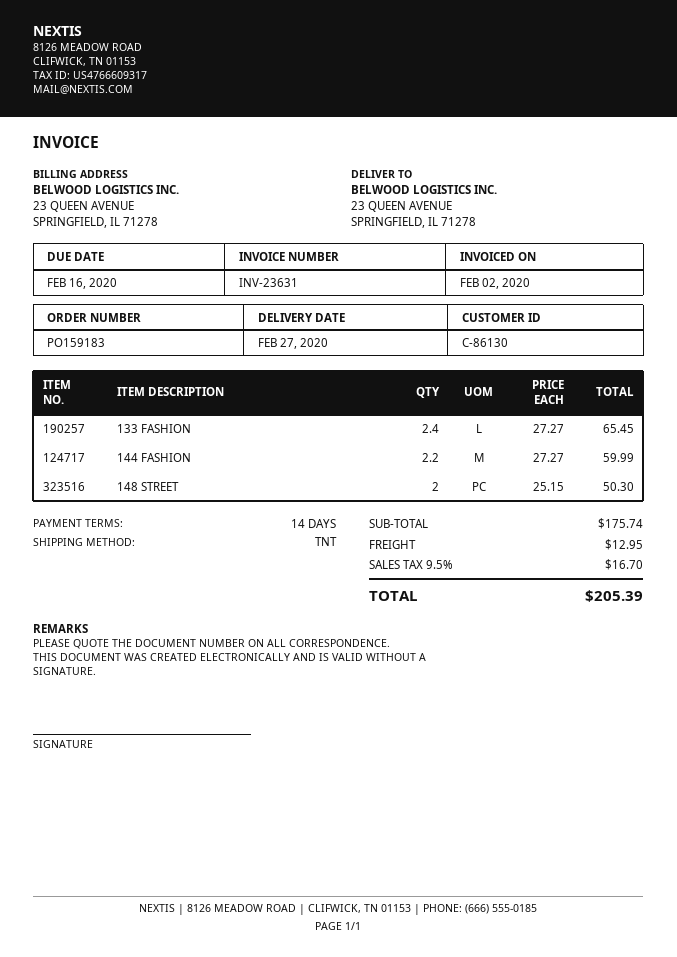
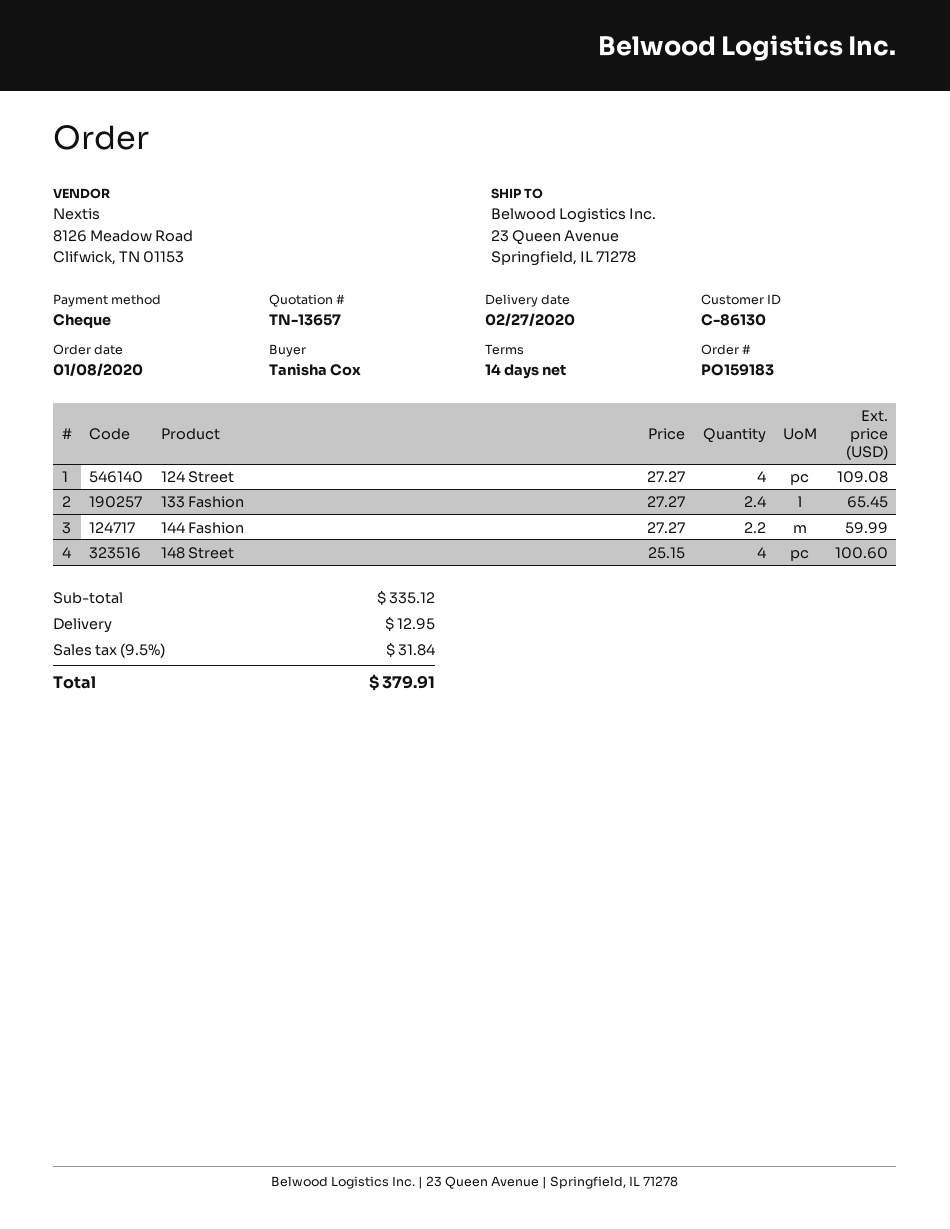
148 STREET: 2 x 25.15 = 50.30 -> 4 x 25.15 = 100.60
124 Street: none -> 4 x 27.27 = 109.08
subtotal: 175.74 -> 335.12
tax: 9.5% = 16.70 -> 9.5% = 31.84
total: 205.39 -> 379.91

